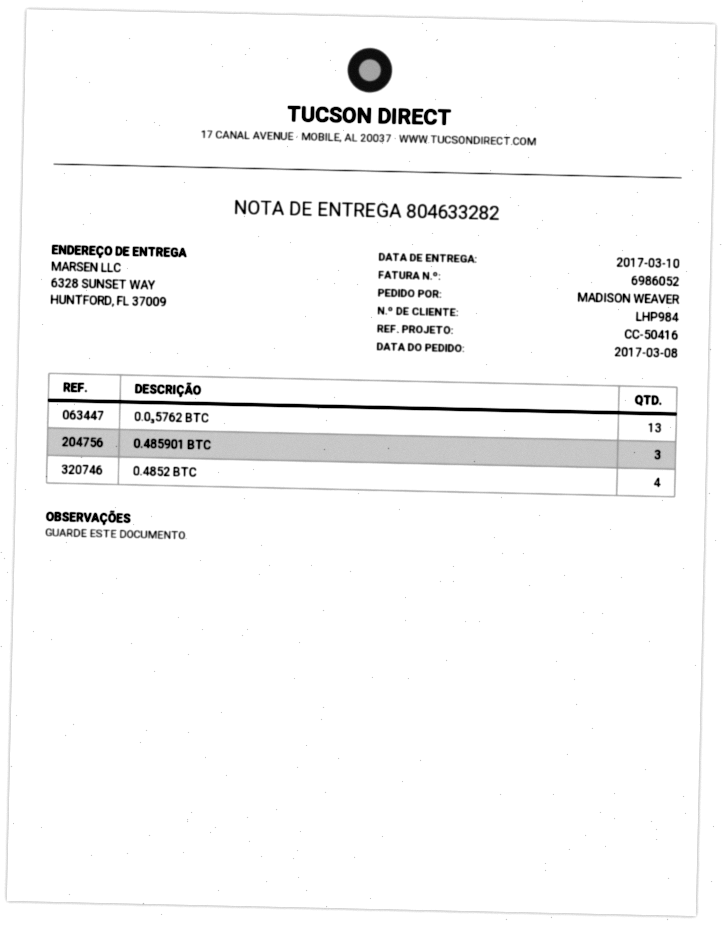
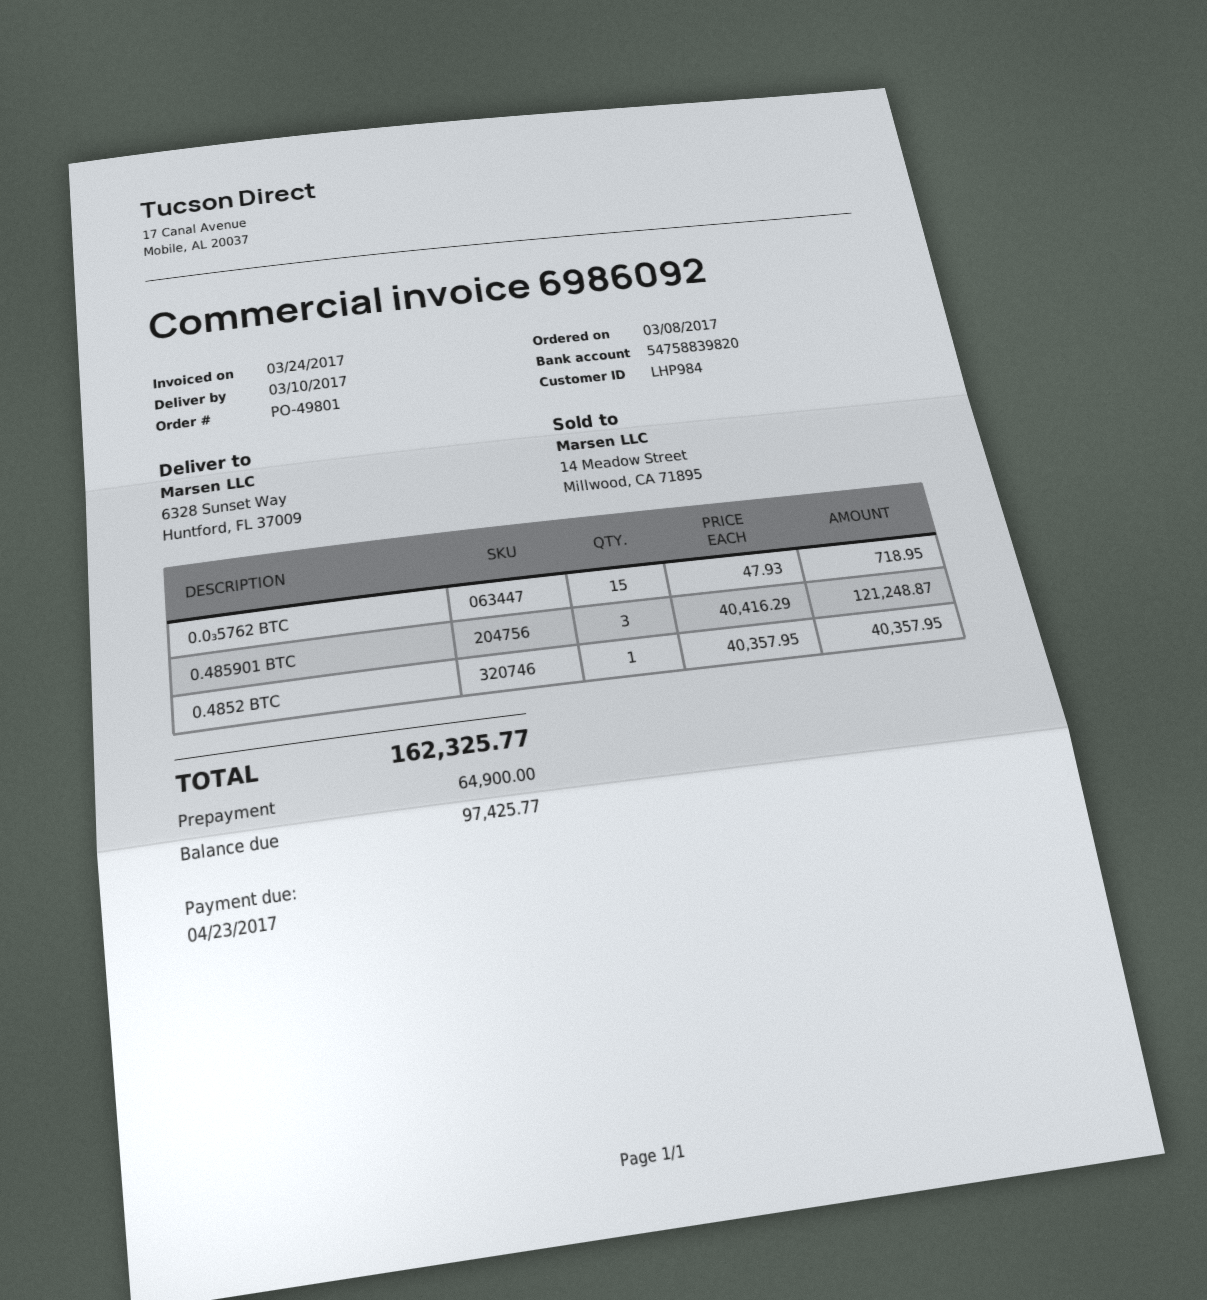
invoice number: 6986052 -> 6986092
0.0₃5762 BTC: 13 -> 15
0.4852 BTC: 4 -> 1

